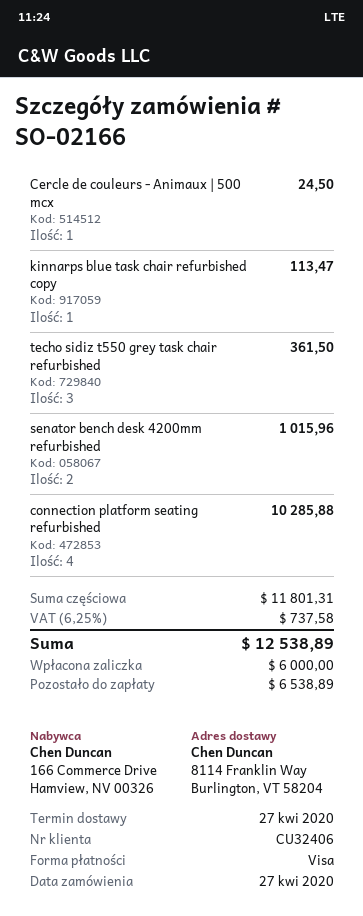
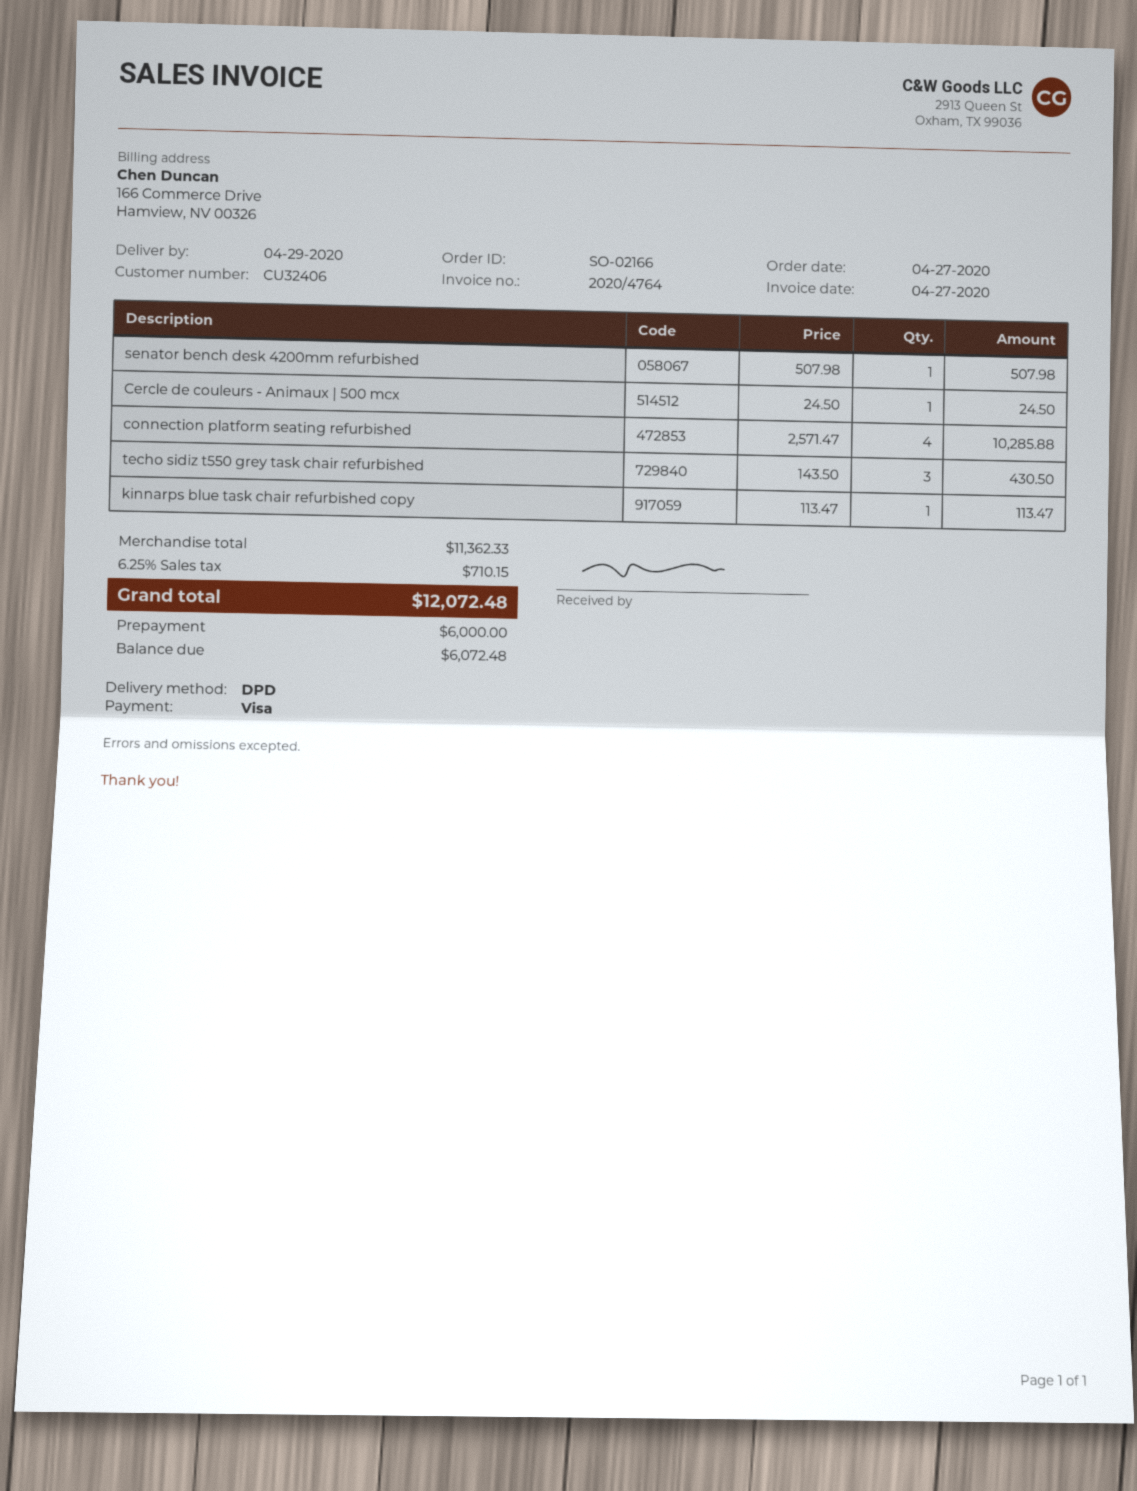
delivery date: 2020-04-27 -> 2020-04-29
techo sidiz t550 grey task chair refurbished: 3 for 361.50 -> 3 for 430.50
senator bench desk 4200mm refurbished: 2 for 1015.96 -> 1 for 507.98
subtotal: 11801.31 -> 11362.33
tax: 6.25% = 737.58 -> 6.25% = 710.15
total: 12538.89 -> 12072.48
balance: 6538.89 -> 6072.48

